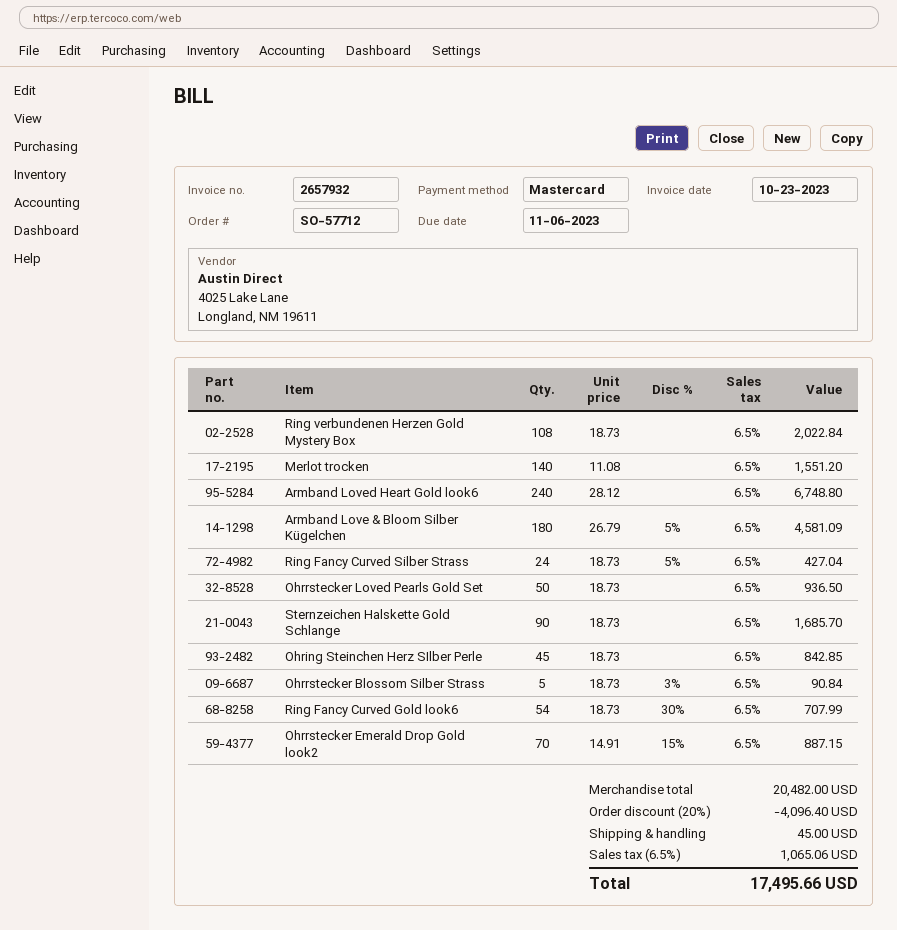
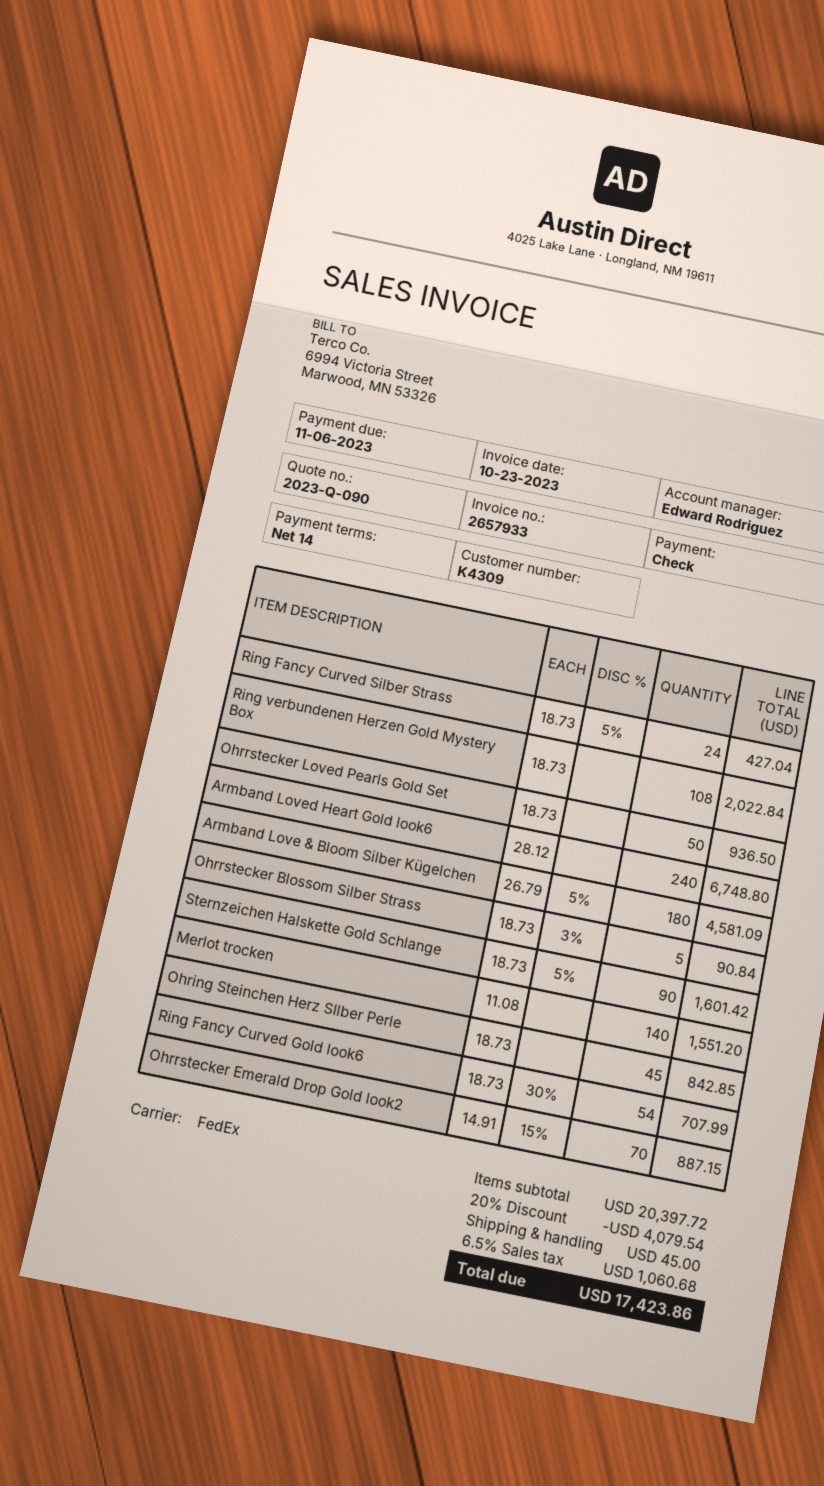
invoice number: 2657932 -> 2657933
payment method: Mastercard -> cheque
Sternzeichen Halskette Gold Schlange: 90 x 18.73 = 1685.70 -> 90 x 18.73 - 5% = 1601.42
subtotal: 20482.00 -> 20397.72
discount: 20% = 4096.40 -> 20% = 4079.54
tax: 6.5% = 1065.06 -> 6.5% = 1060.68
total: 17495.66 -> 17423.86

